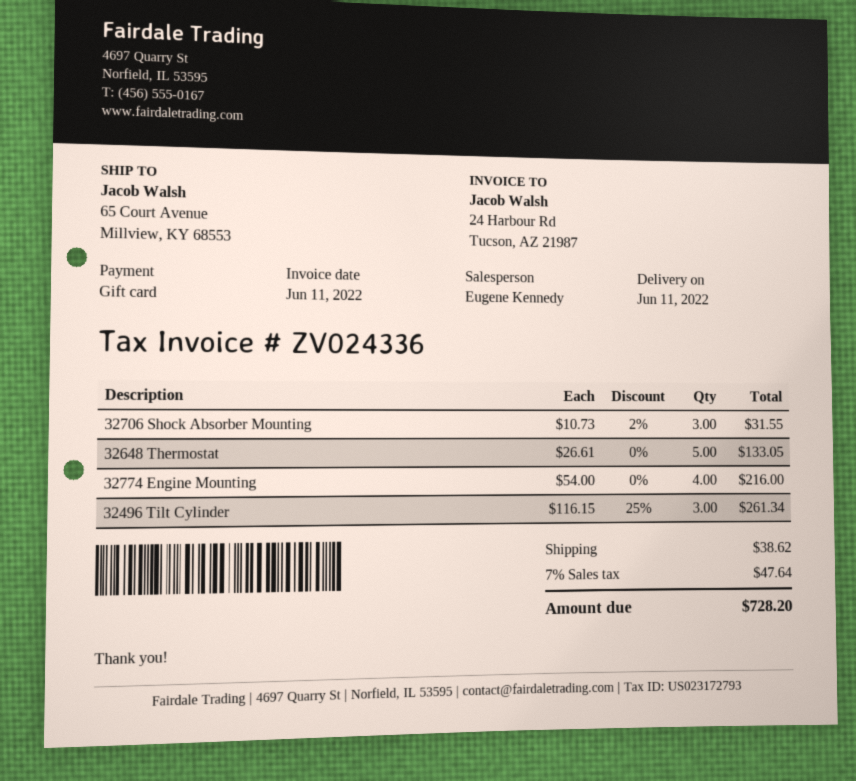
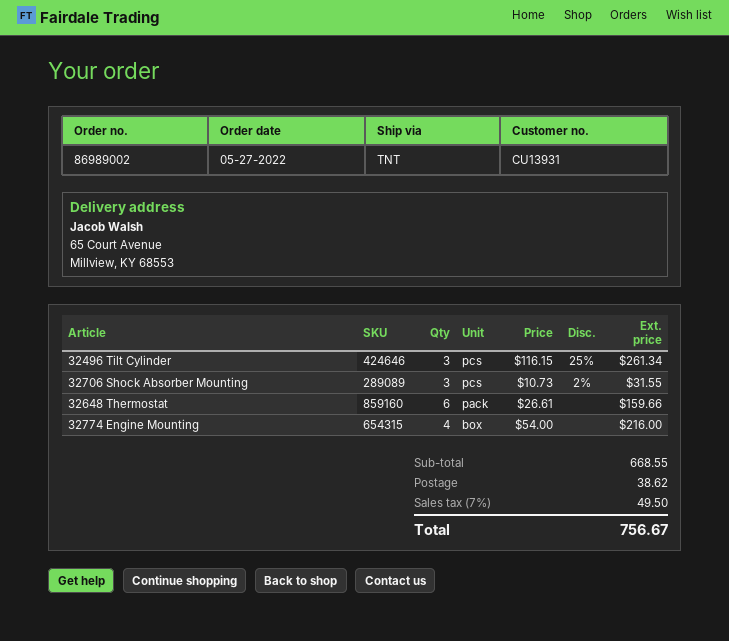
32648 Thermostat: 5 x 26.61 = 133.05 -> 6 x 26.61 = 159.66
tax: 7% = 47.64 -> 7% = 49.50
total: 728.20 -> 756.67

